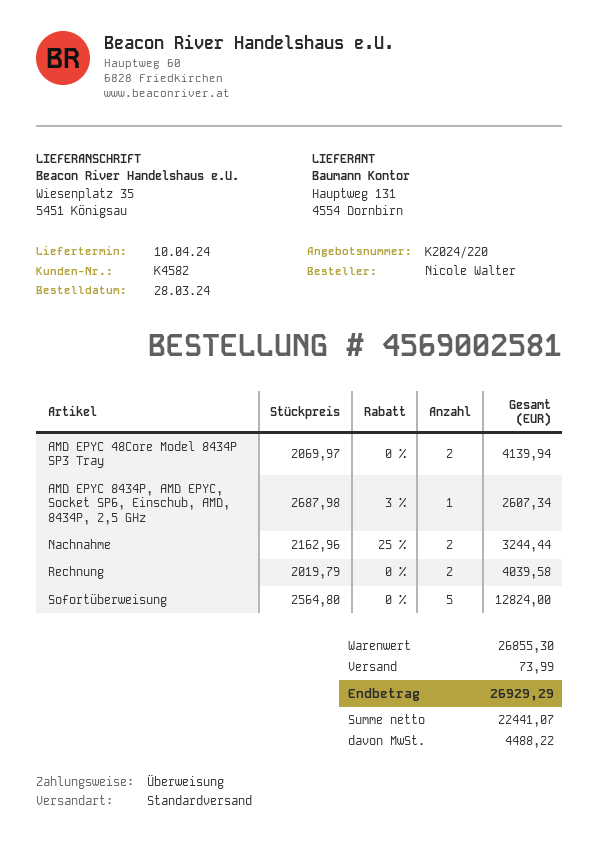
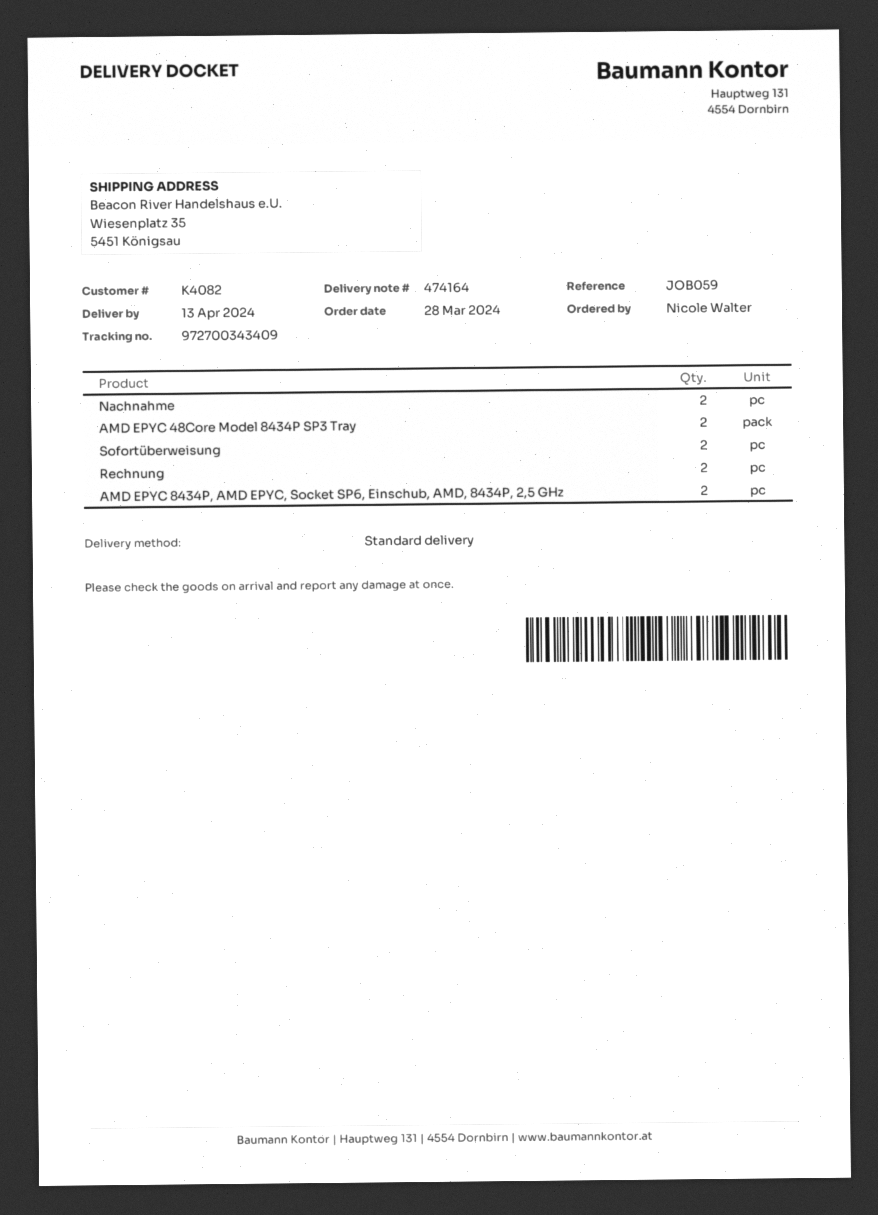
delivery date: 2024-04-10 -> 2024-04-13
customer number: K4582 -> K4082
AMD EPYC 8434P, AMD EPYC, Socket SP6, Einschub, AMD, 8434P, 2,5 GHz: 1 -> 2
Sofortüberweisung: 5 -> 2

